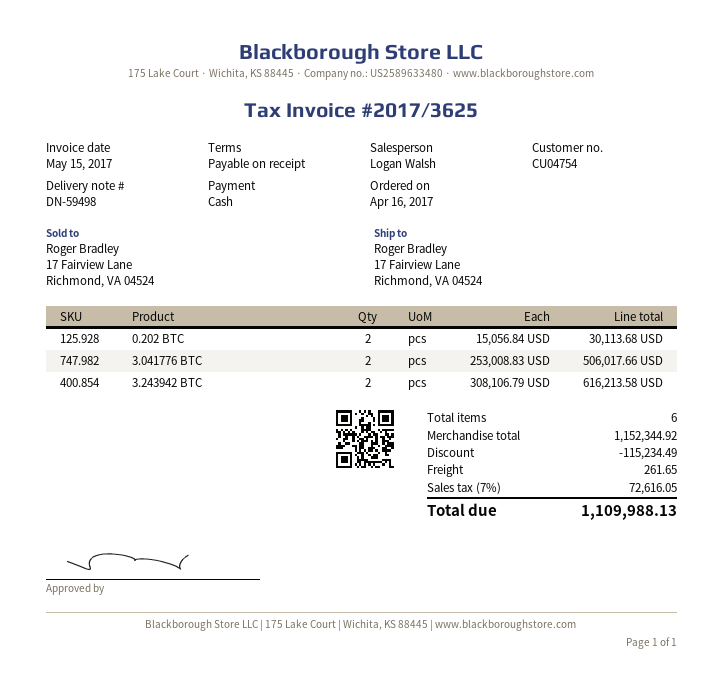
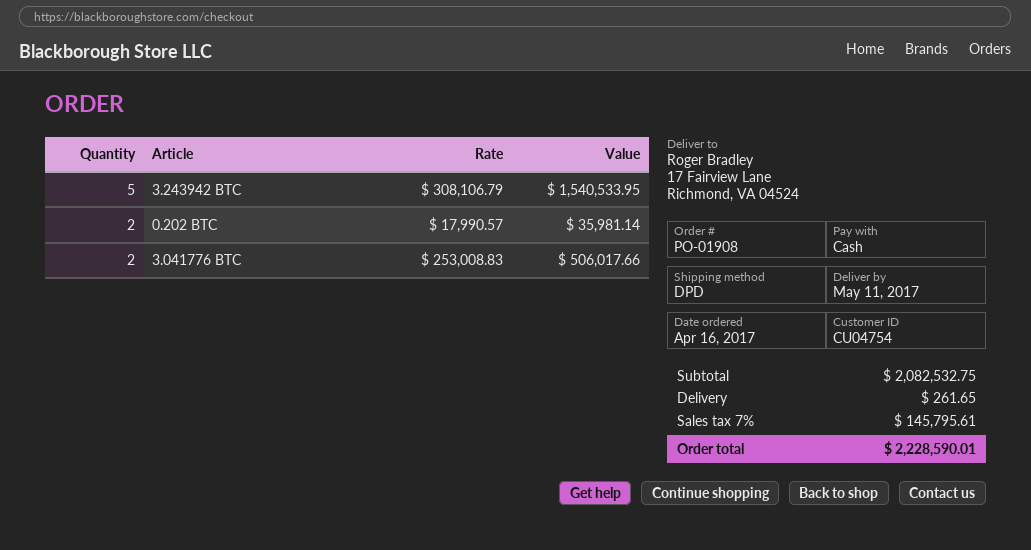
0.202 BTC: 2 x 15056.84 = 30113.68 -> 2 x 17990.57 = 35981.14
3.243942 BTC: 2 x 308106.79 = 616213.58 -> 5 x 308106.79 = 1540533.95
subtotal: 1152344.92 -> 2082532.75
discount: 115234.49 -> none
tax: 7% = 72616.05 -> 7% = 145795.61
total: 1109988.13 -> 2228590.01

